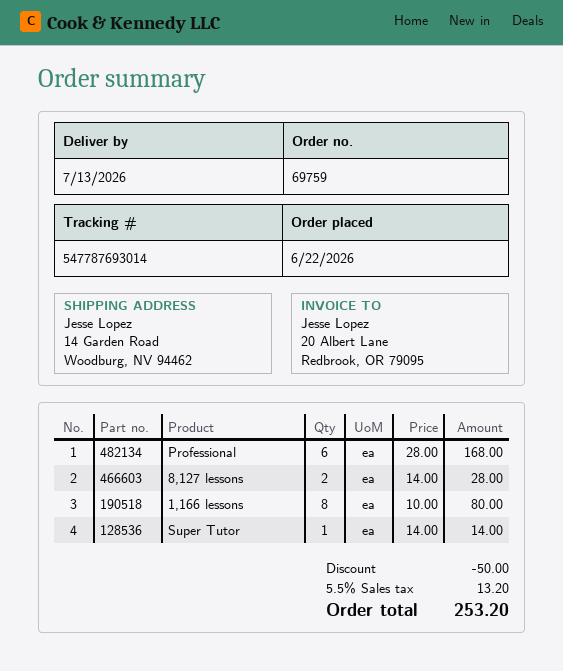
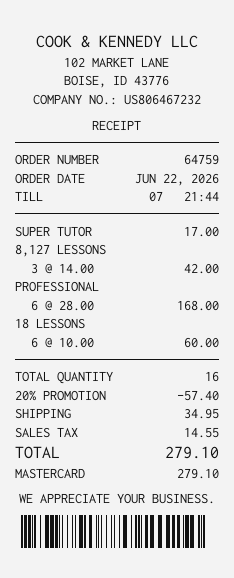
order number: 69759 -> 64759
8,127 lessons: 2 x 14.00 = 28.00 -> 3 x 14.00 = 42.00
1,166 lessons: 8 x 10.00 = 80.00 -> none
Super Tutor: 1 x 14.00 = 14.00 -> 1 x 17.00 = 17.00
18 LESSONS: none -> 6 x 10.00 = 60.00
discount: 50.00 -> 57.40
shipping: none -> 34.95
tax: 13.20 -> 14.55
total: 253.20 -> 279.10

